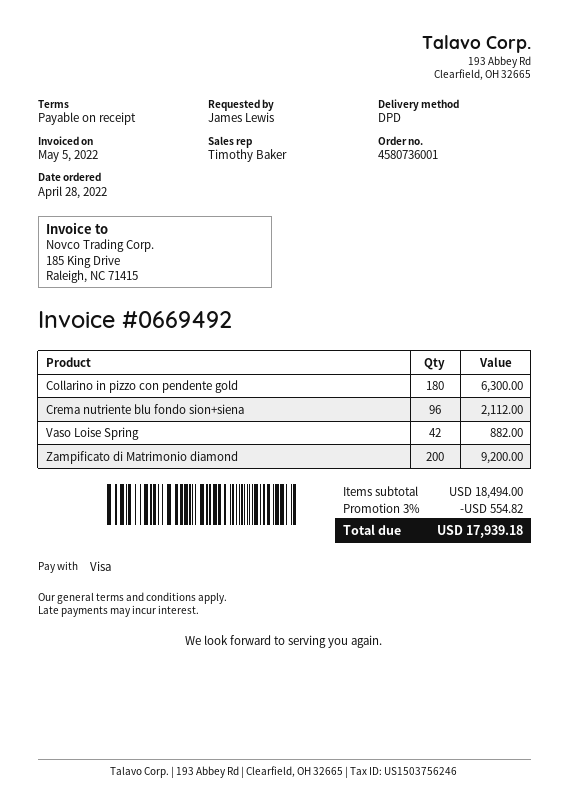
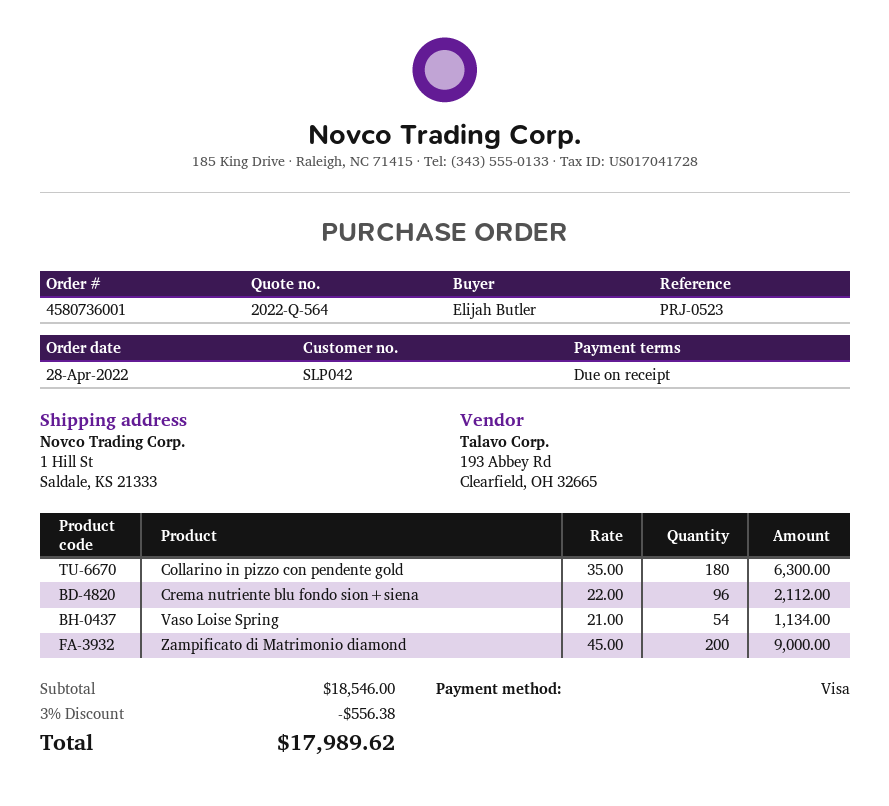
ordered by: James Lewis -> Elijah Butler
Vaso Loise Spring: 42 for 882.00 -> 54 for 1134.00
Zampificato di Matrimonio diamond: 200 for 9200.00 -> 200 for 9000.00
subtotal: 18494.00 -> 18546.00
discount: 3% = 554.82 -> 3% = 556.38
total: 17939.18 -> 17989.62

